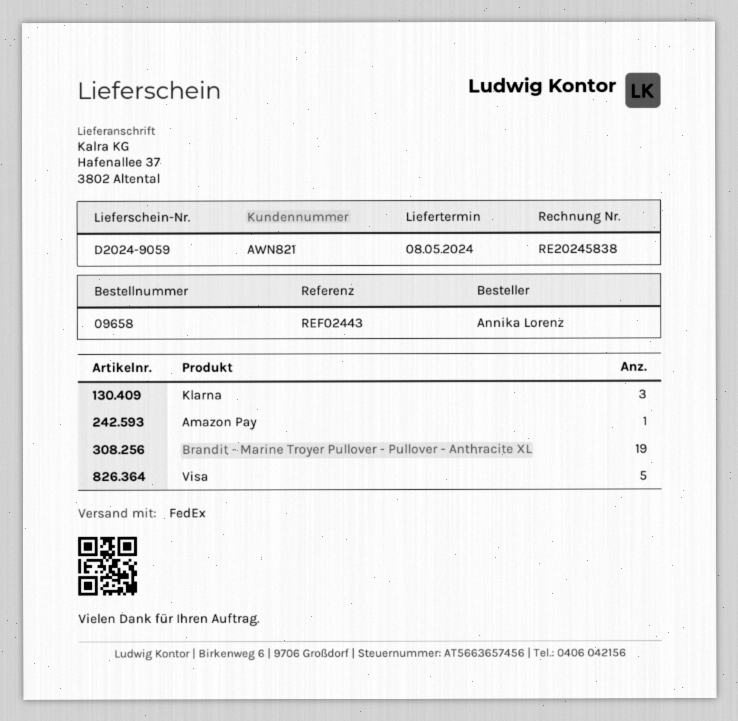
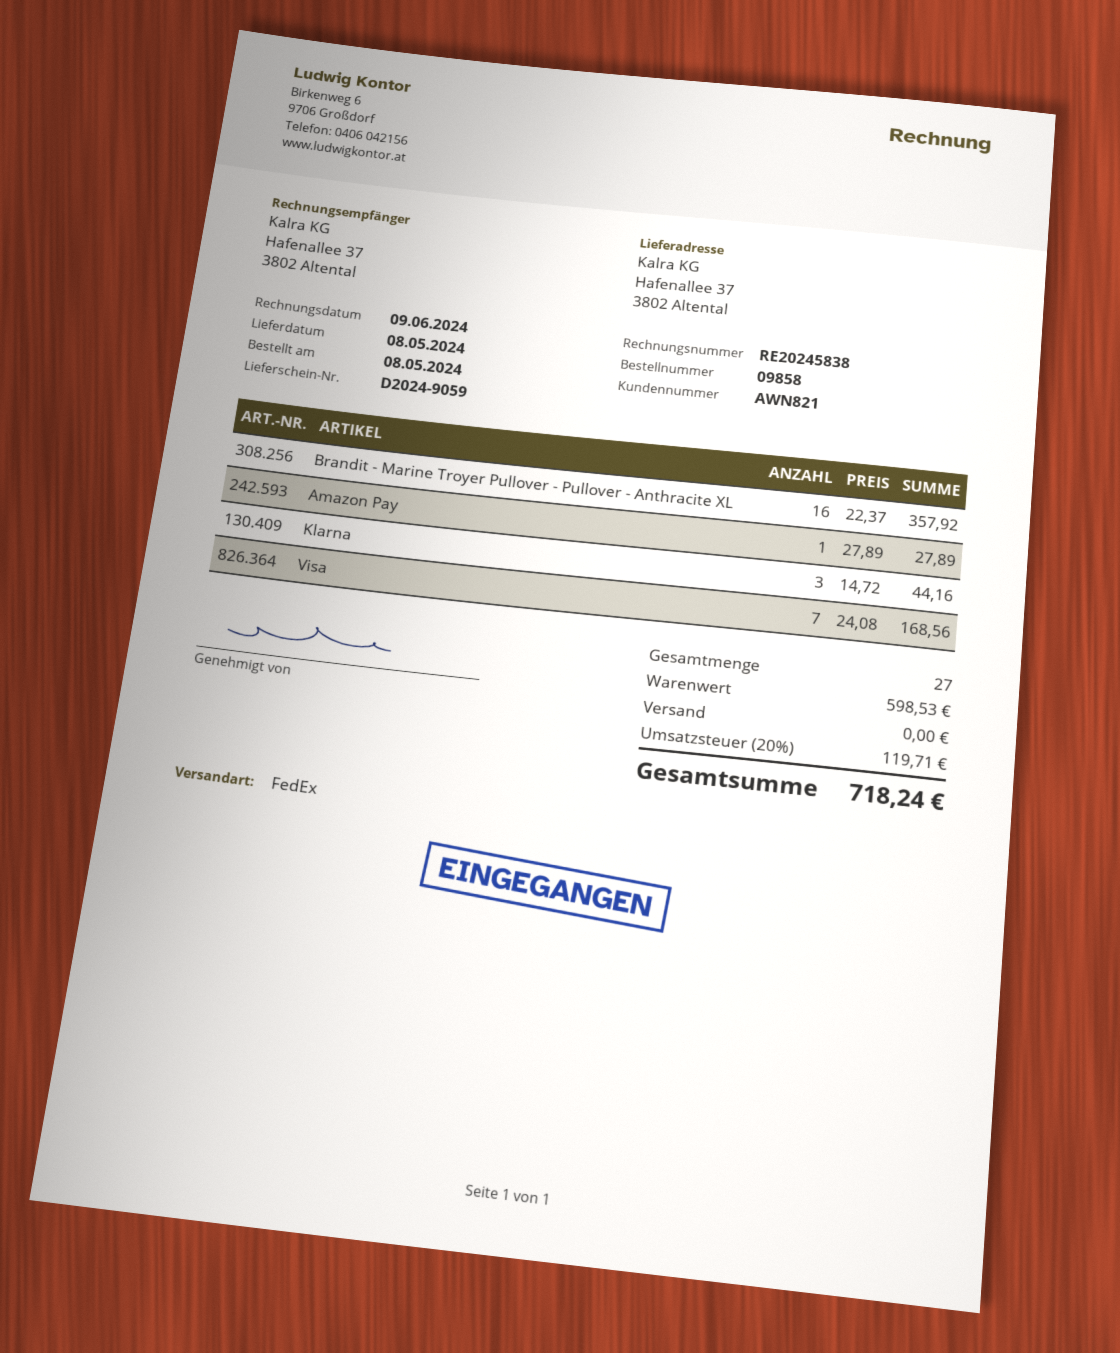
order number: 09658 -> 09858
Brandit - Marine Troyer Pullover - Pullover - Anthracite XL: 19 -> 16
Visa: 5 -> 7

